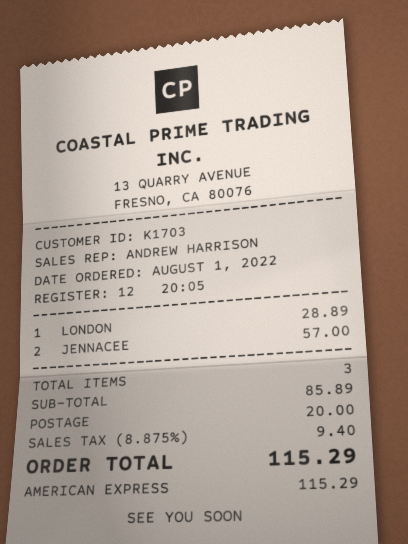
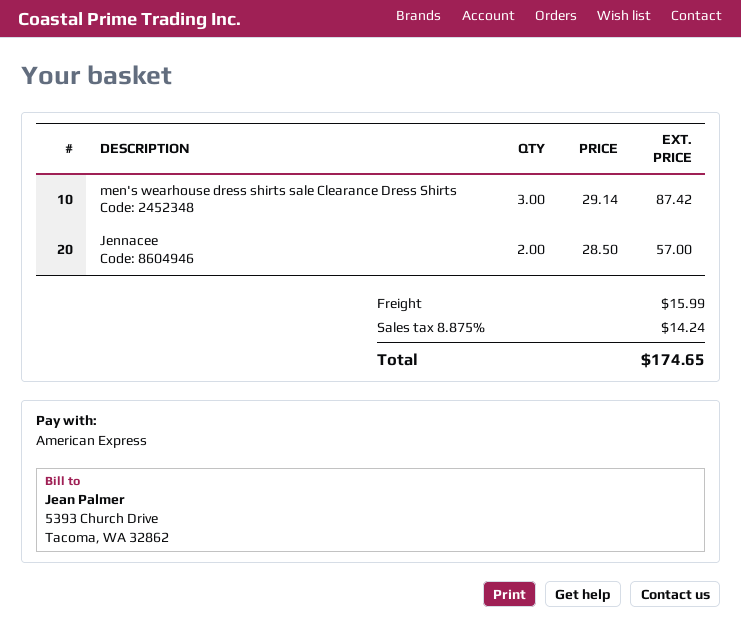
LONDON: 1 for 28.89 -> none
men's wearhouse dress shirts sale Clearance Dress Shirts: none -> 3 for 87.42
shipping: 20.00 -> 15.99
tax: 8.875% = 9.40 -> 8.875% = 14.24
total: 115.29 -> 174.65

